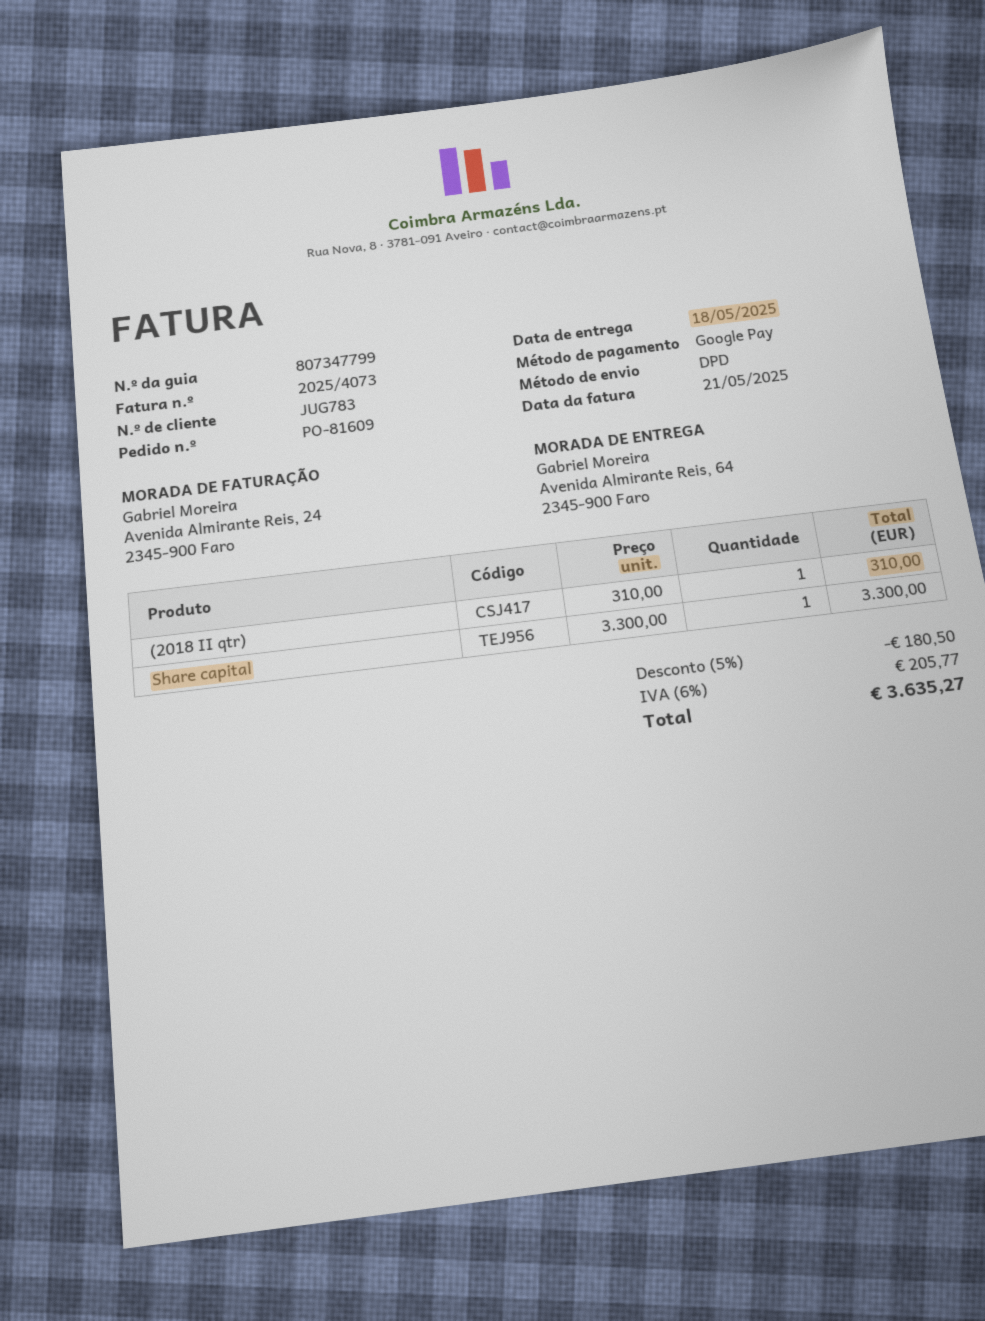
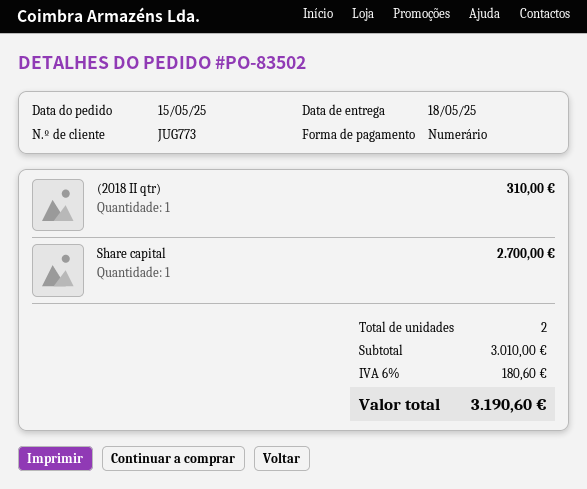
order number: PO-81609 -> PO-83502
customer number: JUG783 -> JUG773
payment method: Google Pay -> cash
Share capital: 1 for 3300.00 -> 1 for 2700.00
discount: 5% = 180.50 -> none
tax: 6% = 205.77 -> 6% = 180.60
total: 3635.27 -> 3190.60

